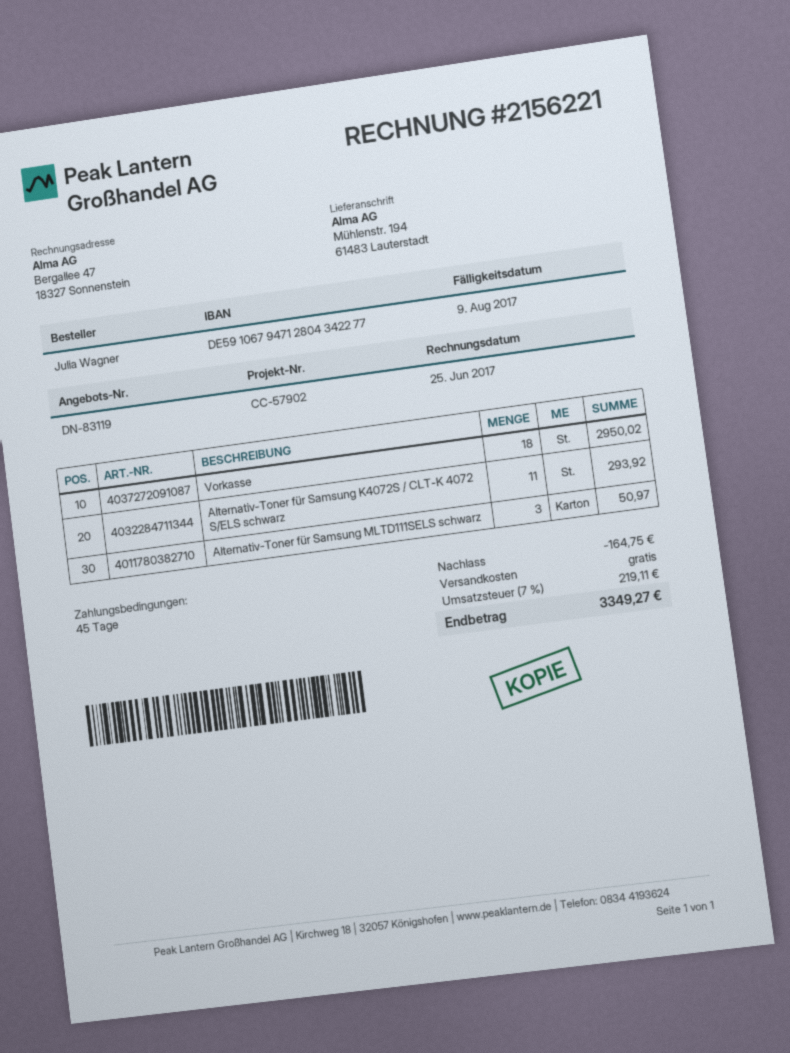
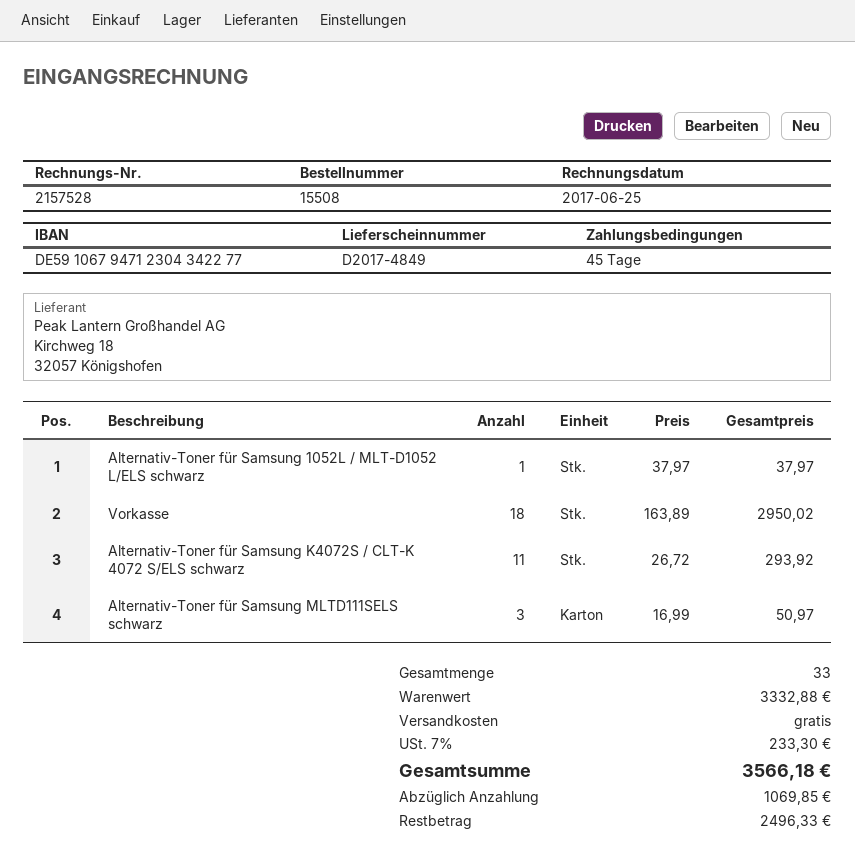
invoice number: 2156221 -> 2157528
bank account: DE59106794712804342277 -> DE59106794712304342277
Alternativ-Toner für Samsung 1052L / MLT-D1052 L/ELS schwarz: none -> 1 for 37.97
discount: 164.75 -> none
tax: 7% = 219.11 -> 7% = 233.30
total: 3349.27 -> 3566.18

